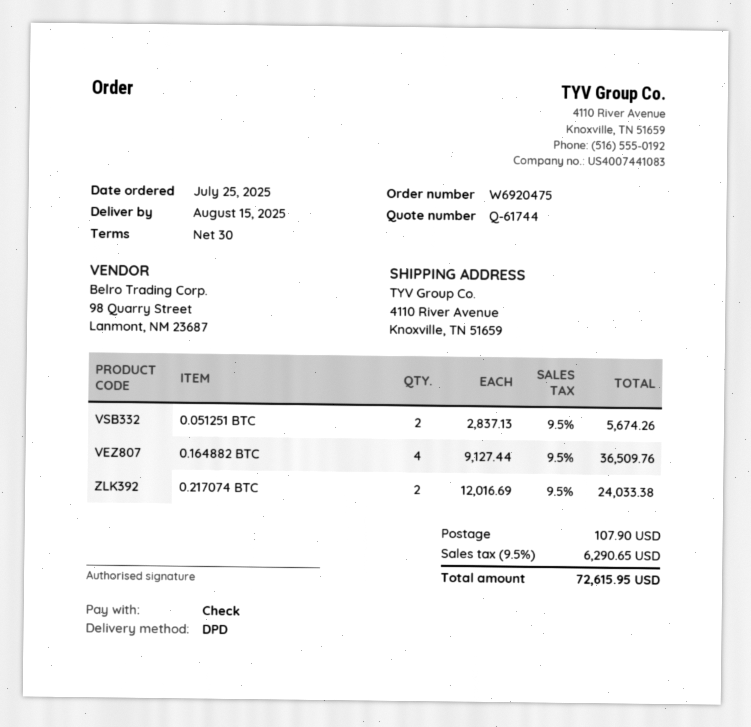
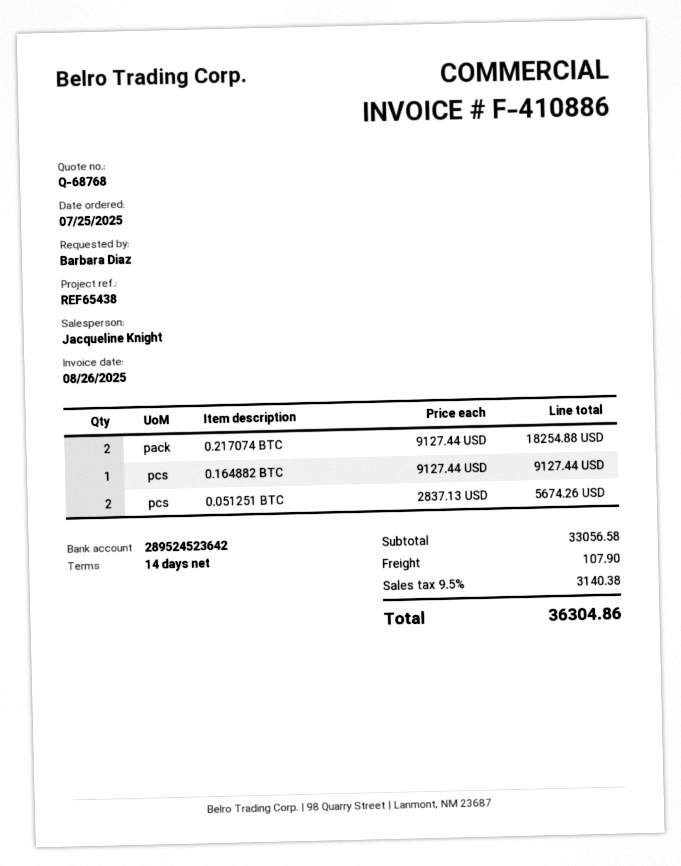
quote number: Q-61744 -> Q-68768
payment terms: 30 days -> 14 days
0.164882 BTC: 4 x 9127.44 = 36509.76 -> 1 x 9127.44 = 9127.44
0.217074 BTC: 2 x 12016.69 = 24033.38 -> 2 x 9127.44 = 18254.88
tax: 9.5% = 6290.65 -> 9.5% = 3140.38
total: 72615.95 -> 36304.86

